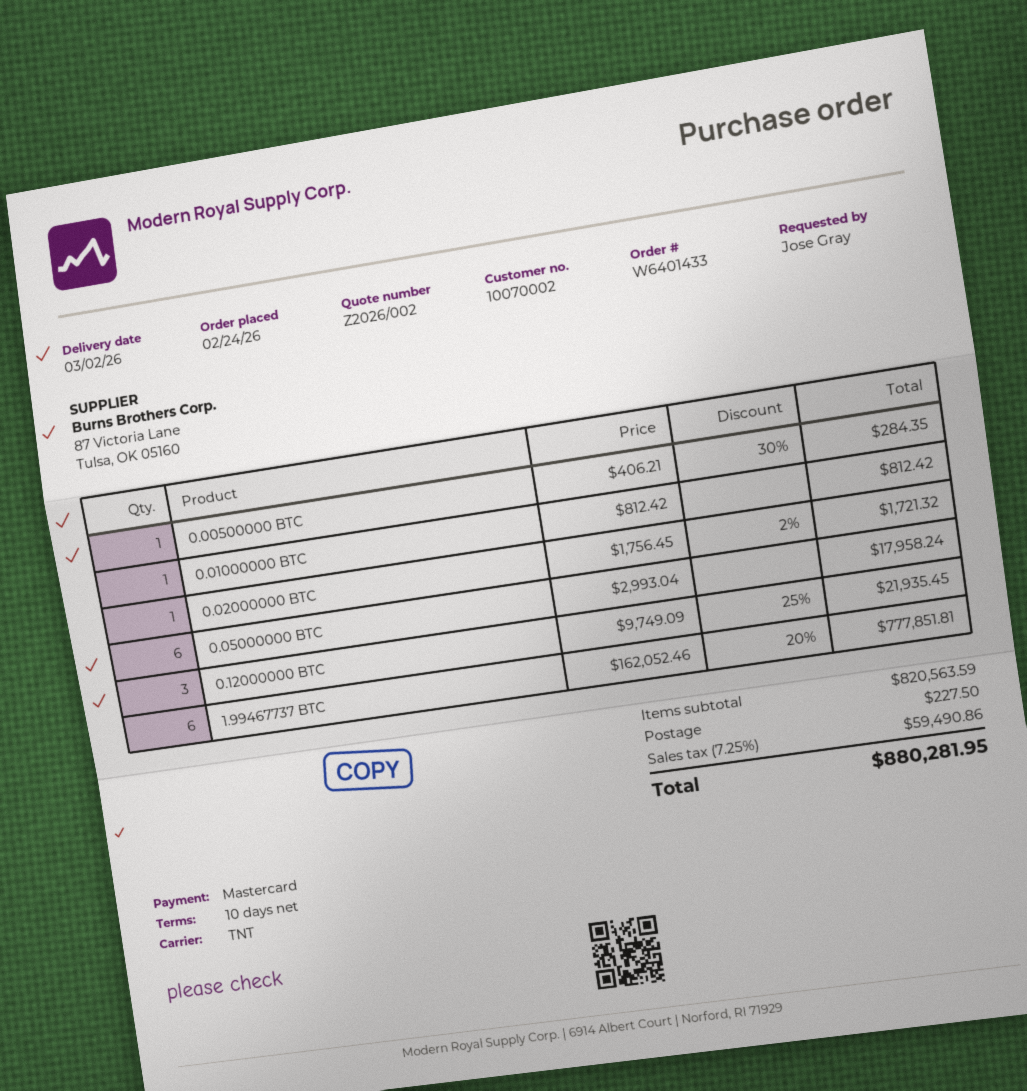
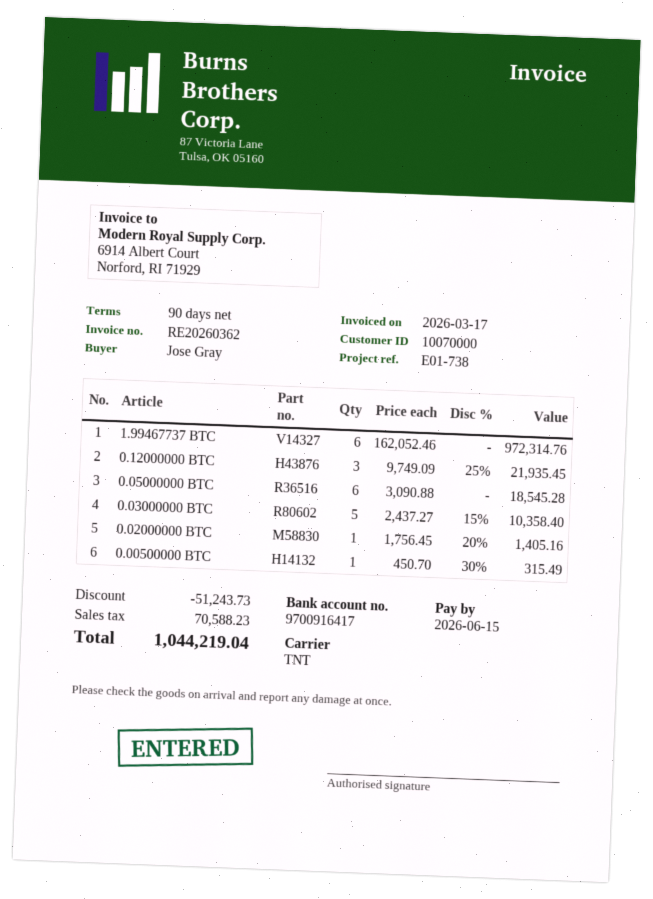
payment terms: 10 days -> 90 days
customer number: 10070002 -> 10070000
0.00500000 BTC: 1 x 406.21 - 30% = 284.35 -> 1 x 450.70 - 30% = 315.49
0.01000000 BTC: 1 x 812.42 = 812.42 -> none
0.02000000 BTC: 1 x 1756.45 - 2% = 1721.32 -> 1 x 1756.45 - 20% = 1405.16
0.05000000 BTC: 6 x 2993.04 = 17958.24 -> 6 x 3090.88 = 18545.28
1.99467737 BTC: 6 x 162052.46 - 20% = 777851.81 -> 6 x 162052.46 = 972314.76
0.03000000 BTC: none -> 5 x 2437.27 - 15% = 10358.40
discount: none -> 51243.73
shipping: 227.50 -> none
tax: 59490.86 -> 70588.23
total: 880281.95 -> 1044219.04

